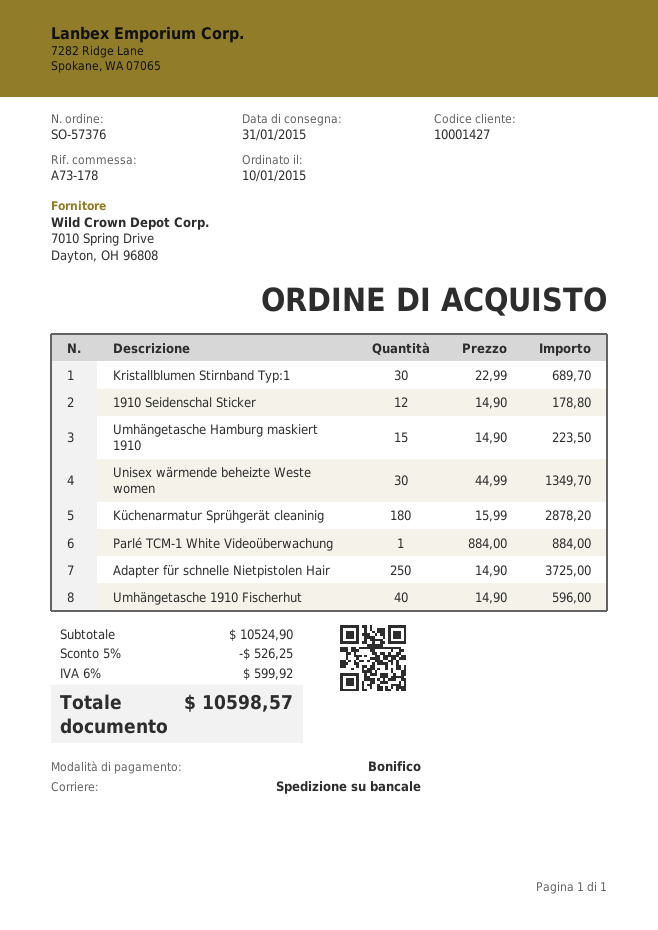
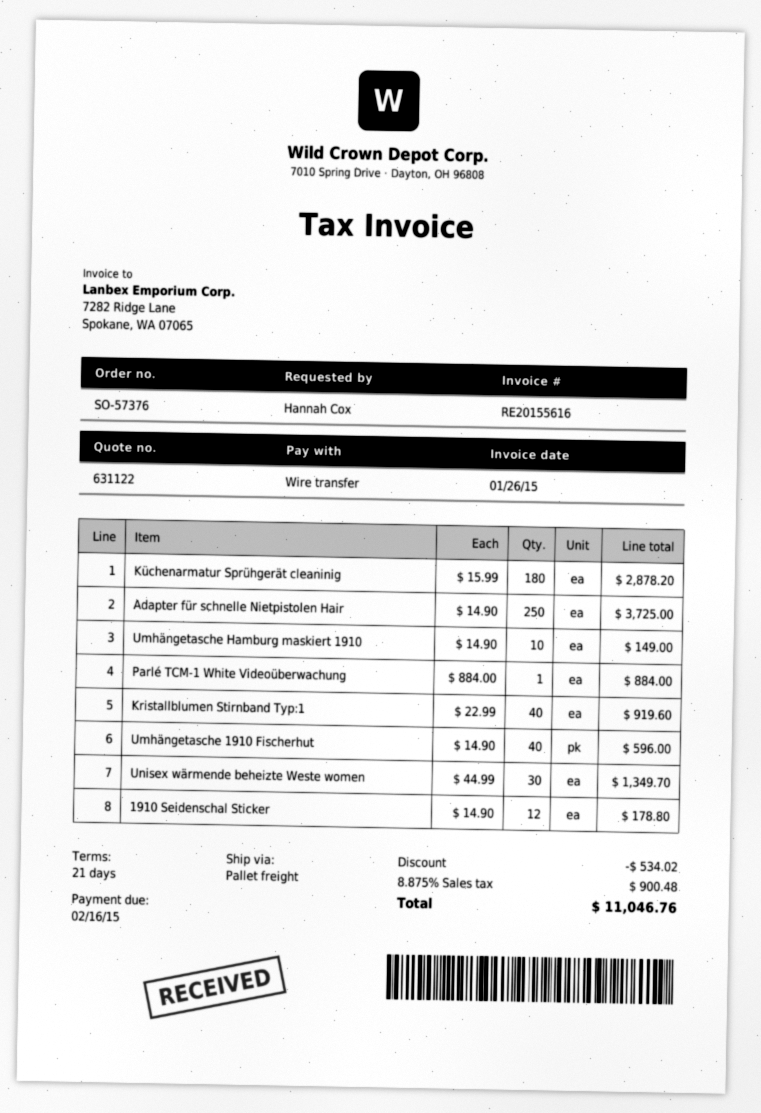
Kristallblumen Stirnband Typ:1: 30 x 22.99 = 689.70 -> 40 x 22.99 = 919.60
Umhängetasche Hamburg maskiert 1910: 15 x 14.90 = 223.50 -> 10 x 14.90 = 149.00
discount: 526.25 -> 534.02
tax: 6% = 599.92 -> 8.875% = 900.48
total: 10598.57 -> 11046.76

